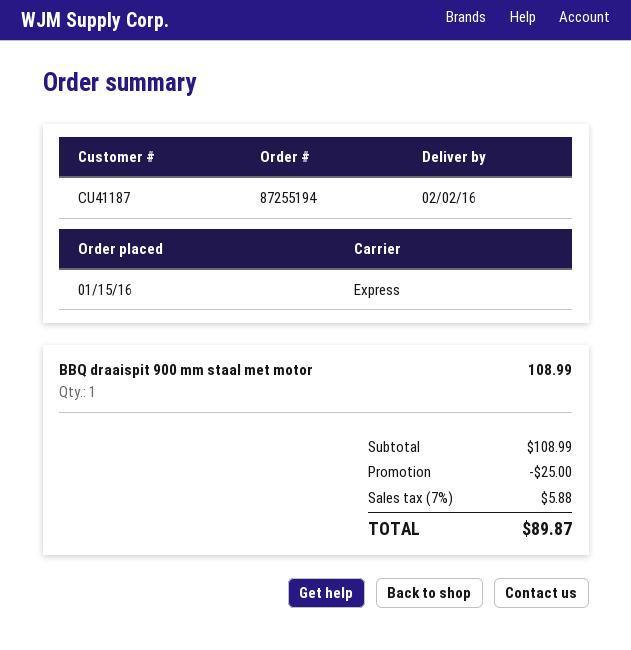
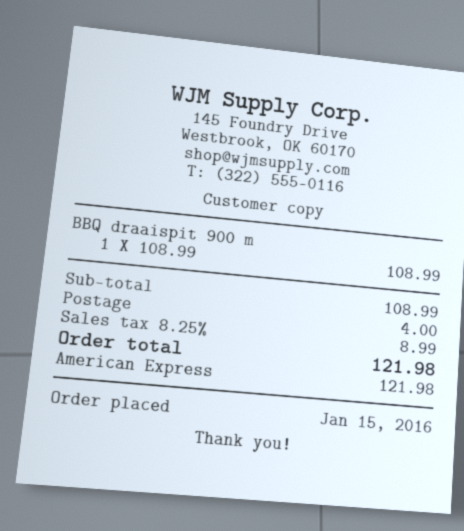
discount: 25.00 -> none
shipping: none -> 4.00
tax: 7% = 5.88 -> 8.25% = 8.99
total: 89.87 -> 121.98

